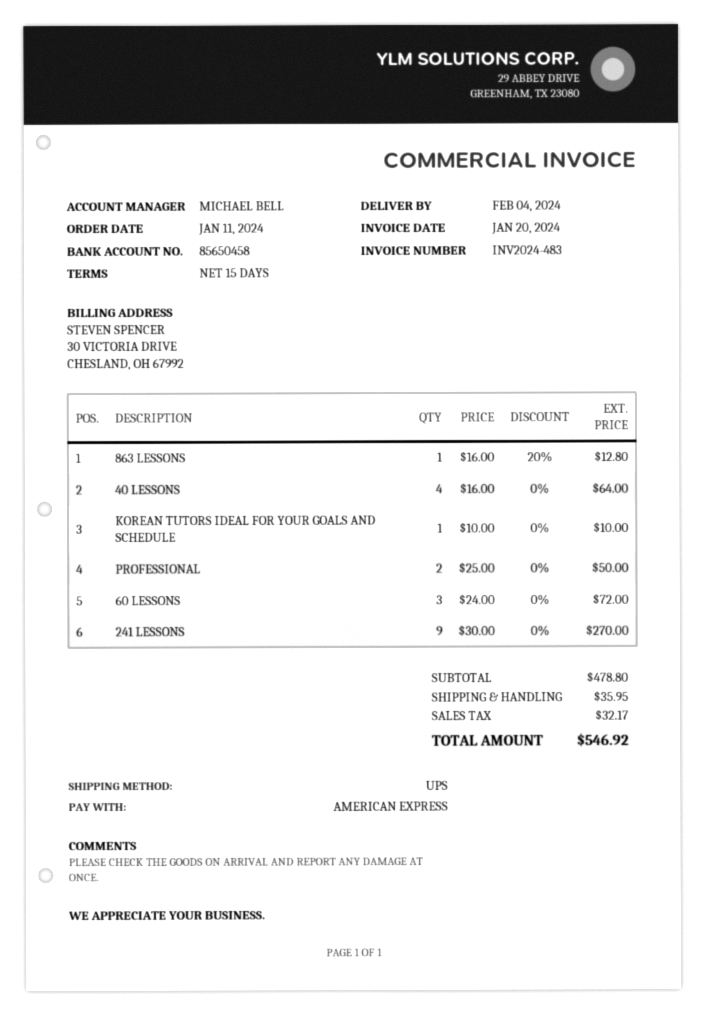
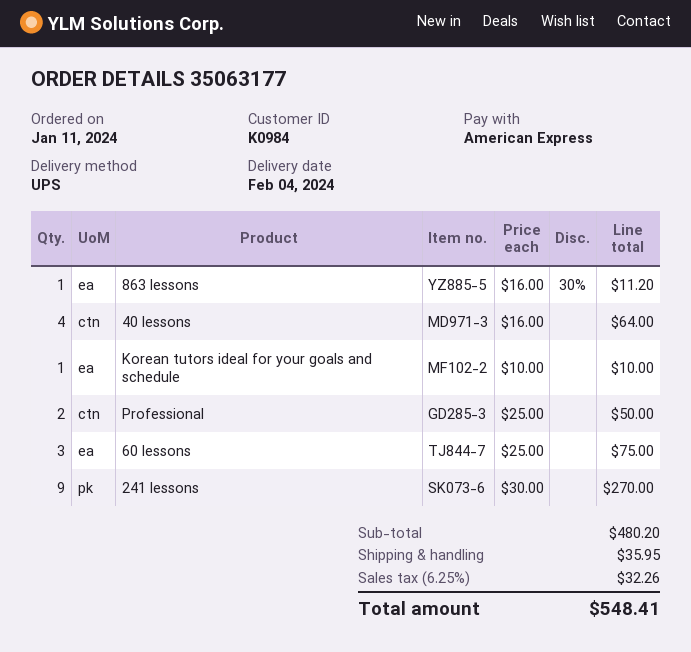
863 LESSONS: 1 x 16.00 - 20% = 12.80 -> 1 x 16.00 - 30% = 11.20
60 LESSONS: 3 x 24.00 = 72.00 -> 3 x 25.00 = 75.00
subtotal: 478.80 -> 480.20
tax: 32.17 -> 32.26
total: 546.92 -> 548.41

